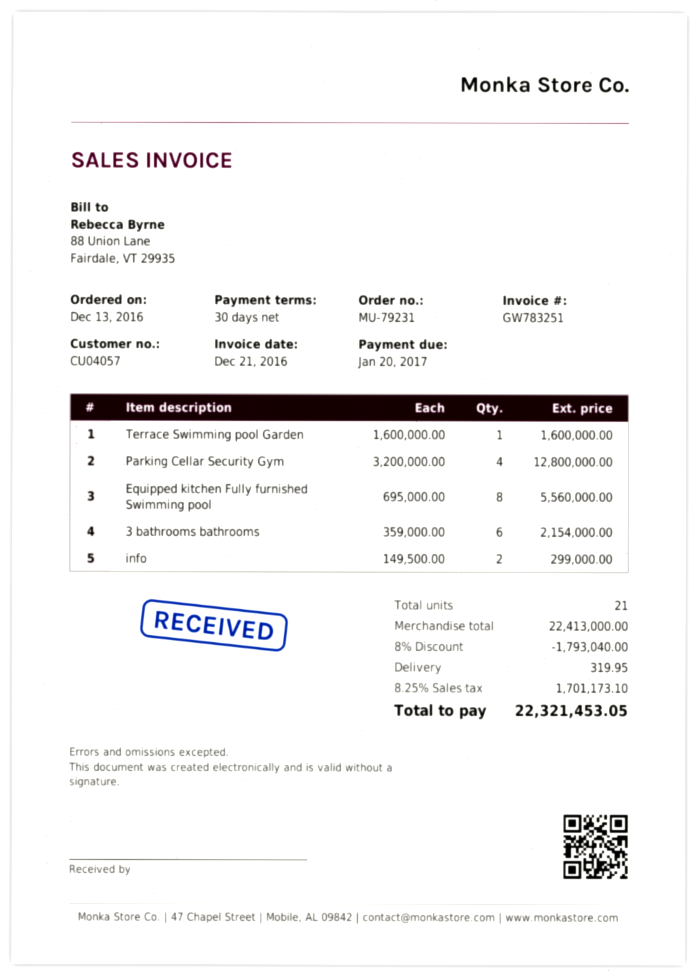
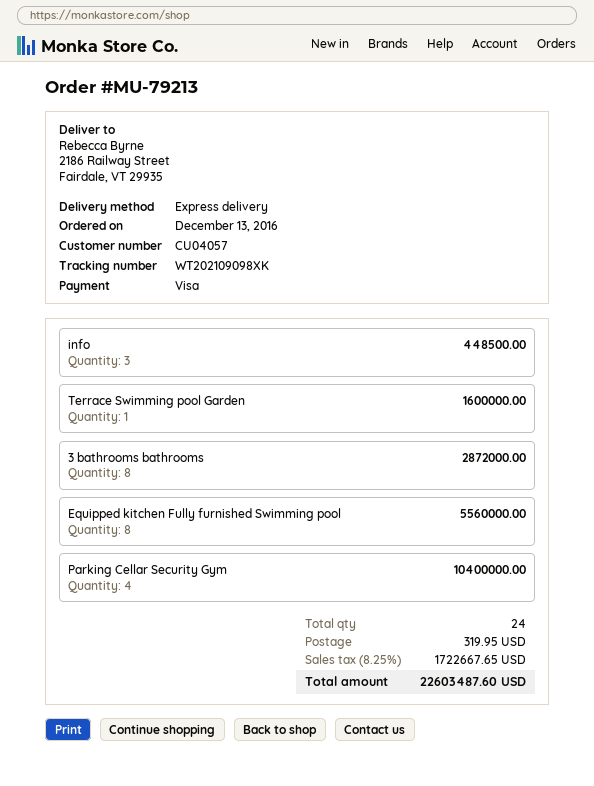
order number: MU-79231 -> MU-79213
Parking Cellar Security Gym: 4 for 12800000.00 -> 4 for 10400000.00
3 bathrooms bathrooms: 6 for 2154000.00 -> 8 for 2872000.00
info: 2 for 299000.00 -> 3 for 448500.00
total quantity: 21 -> 24
discount: 8% = 1793040.00 -> none
tax: 8.25% = 1701173.10 -> 8.25% = 1722667.65
total: 22321453.05 -> 22603487.60

